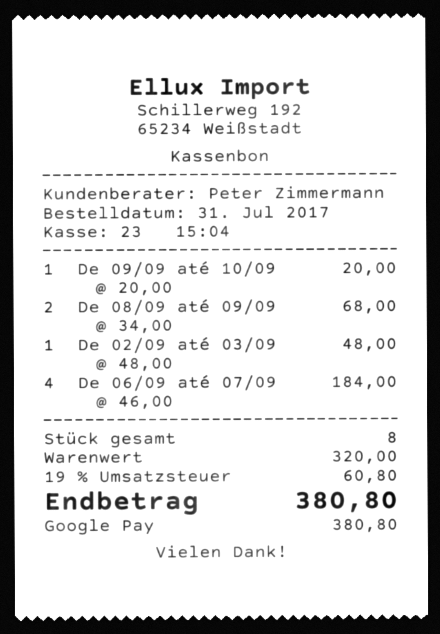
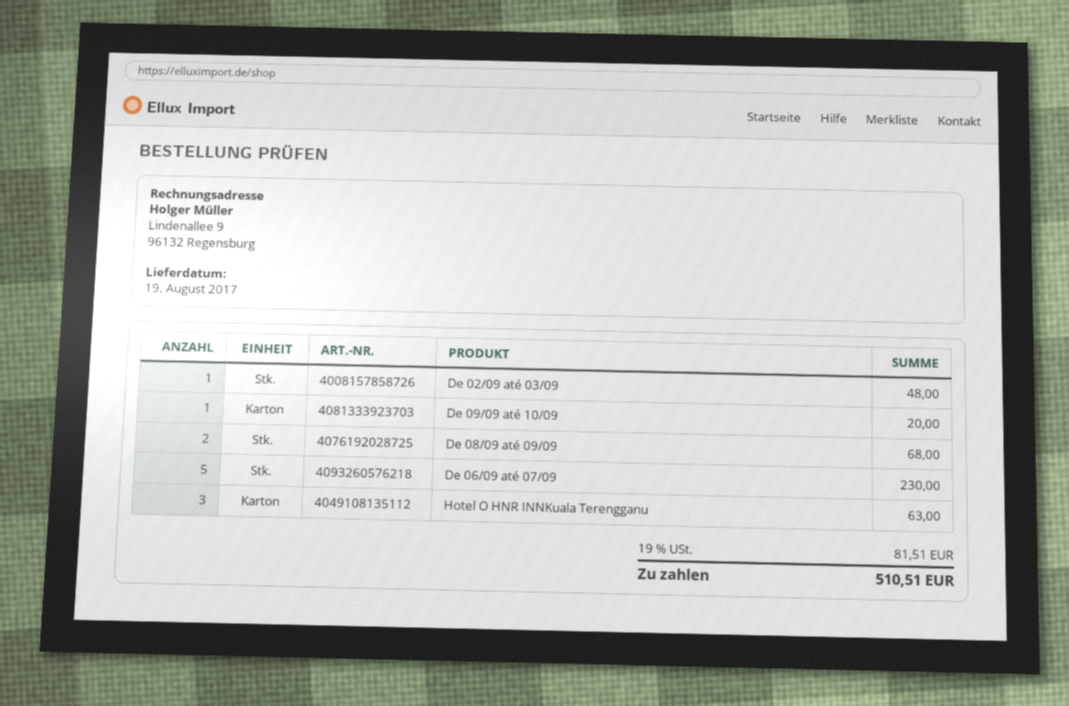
De 06/09 até 07/09: 4 for 184.00 -> 5 for 230.00
Hotel O HNR INNKuala Terengganu: none -> 3 for 63.00
tax: 19% = 60.80 -> 19% = 81.51
total: 380.80 -> 510.51

